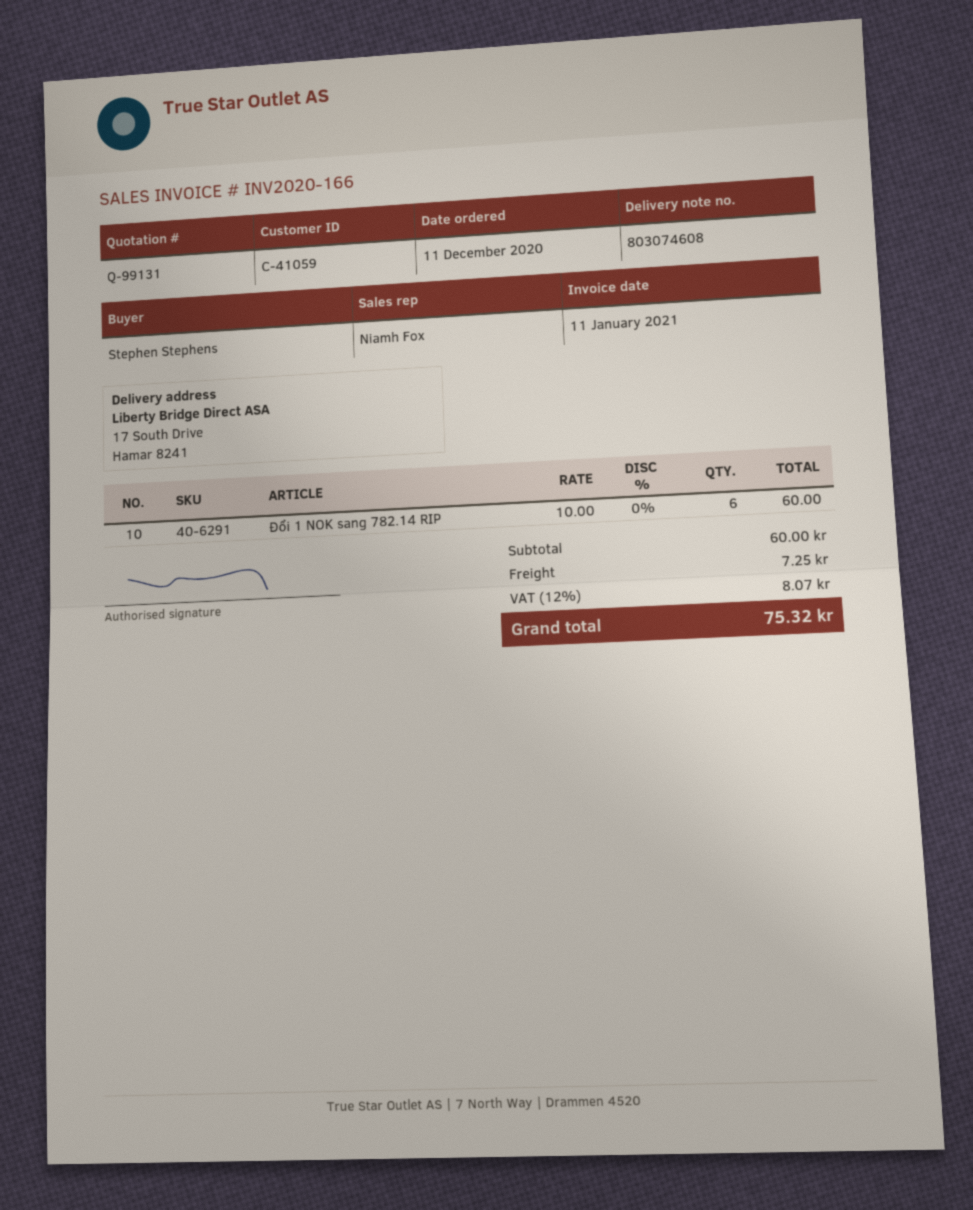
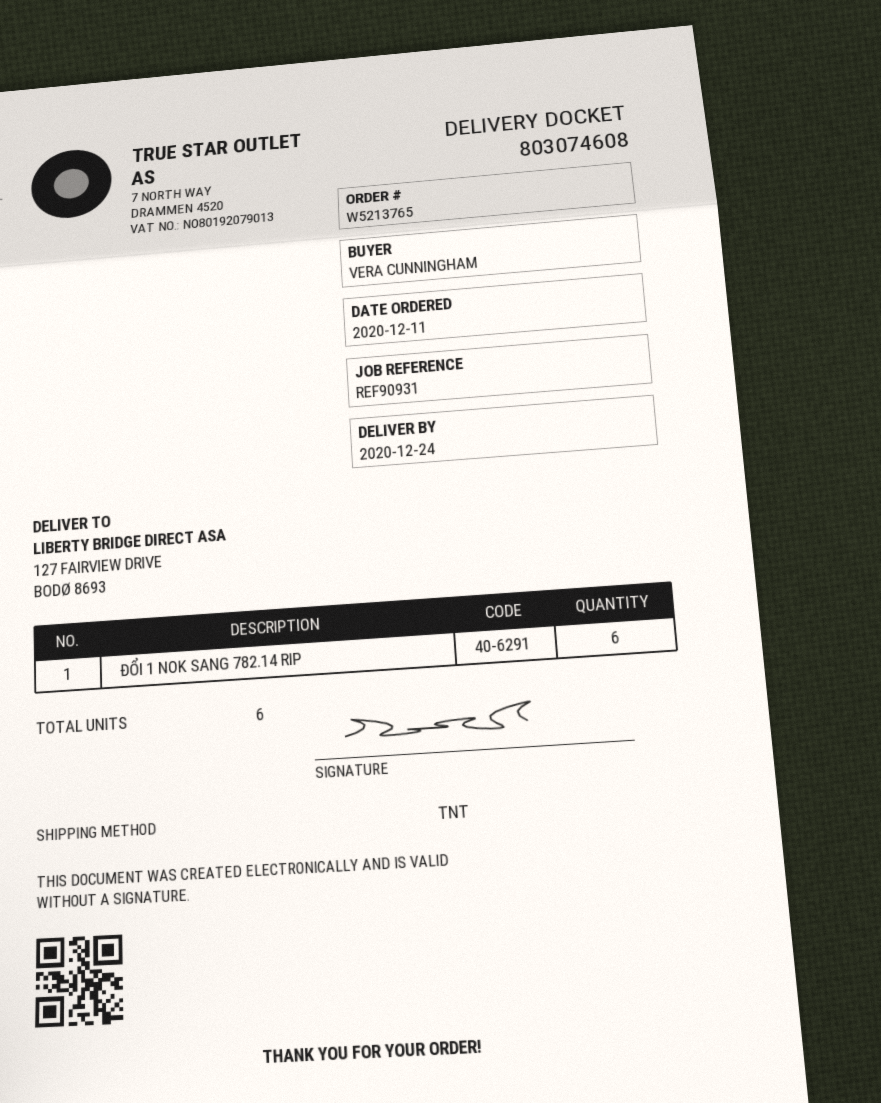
ordered by: Stephen Stephens -> VERA CUNNINGHAM
ship to: 17 South Drive, Hamar 8241 -> 127 FAIRVIEW DRIVE, BODØ 8693

